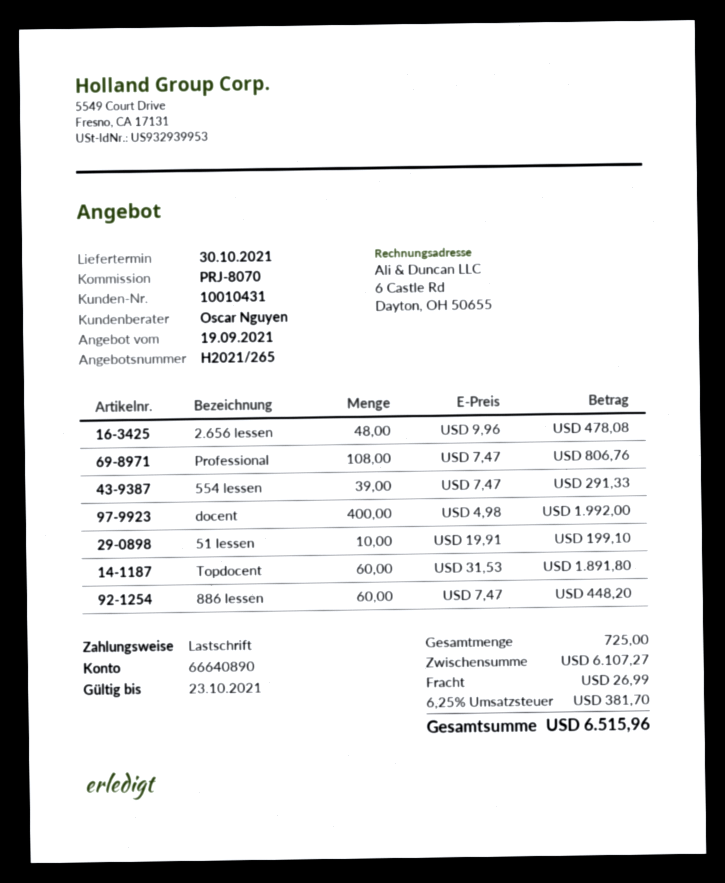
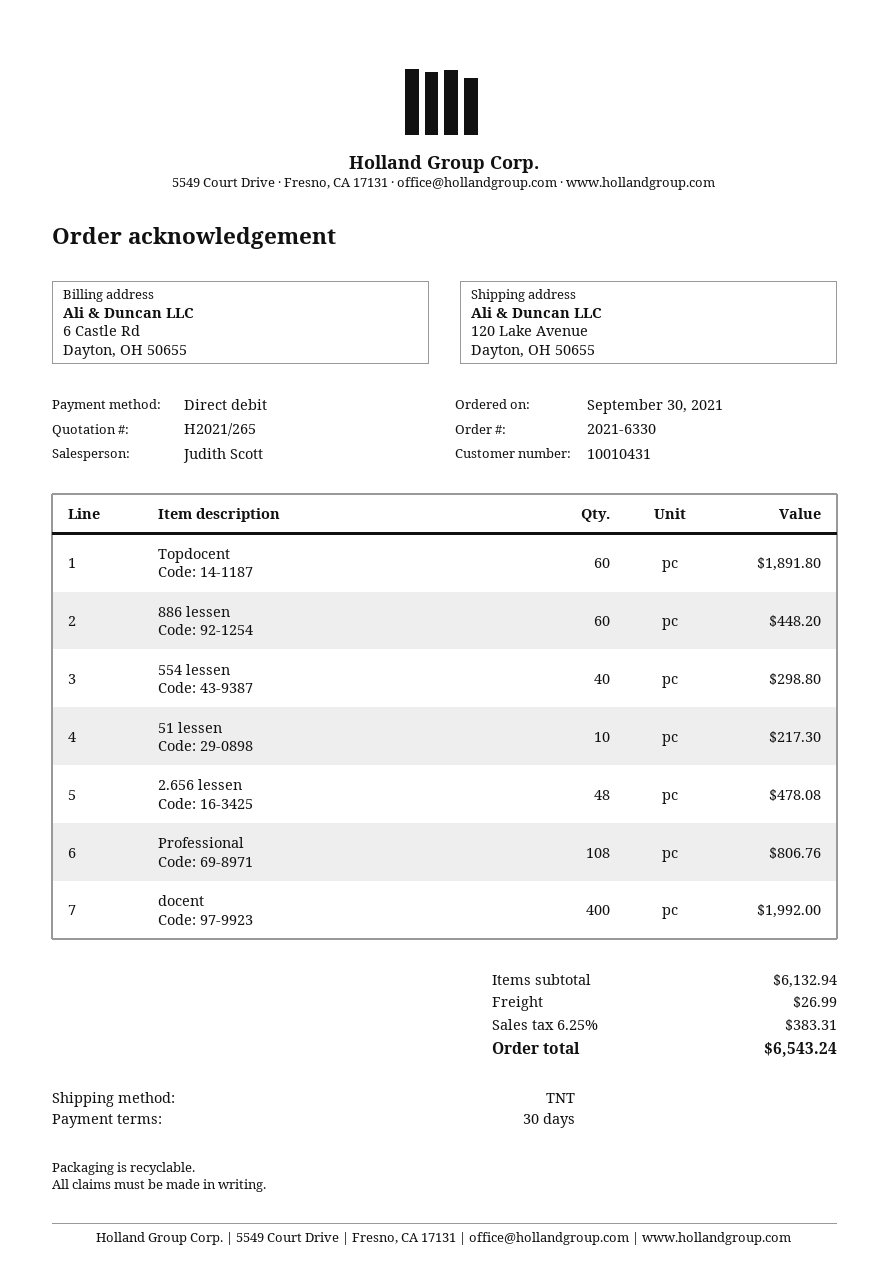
sales rep: Oscar Nguyen -> Judith Scott
554 lessen: 39 for 291.33 -> 40 for 298.80
51 lessen: 10 for 199.10 -> 10 for 217.30
subtotal: 6107.27 -> 6132.94
tax: 6.25% = 381.70 -> 6.25% = 383.31
total: 6515.96 -> 6543.24

